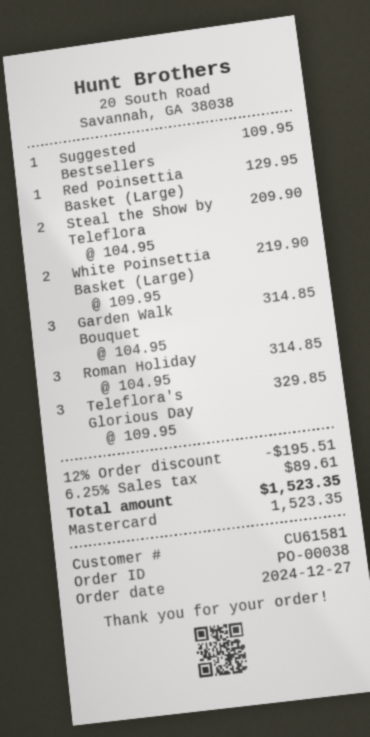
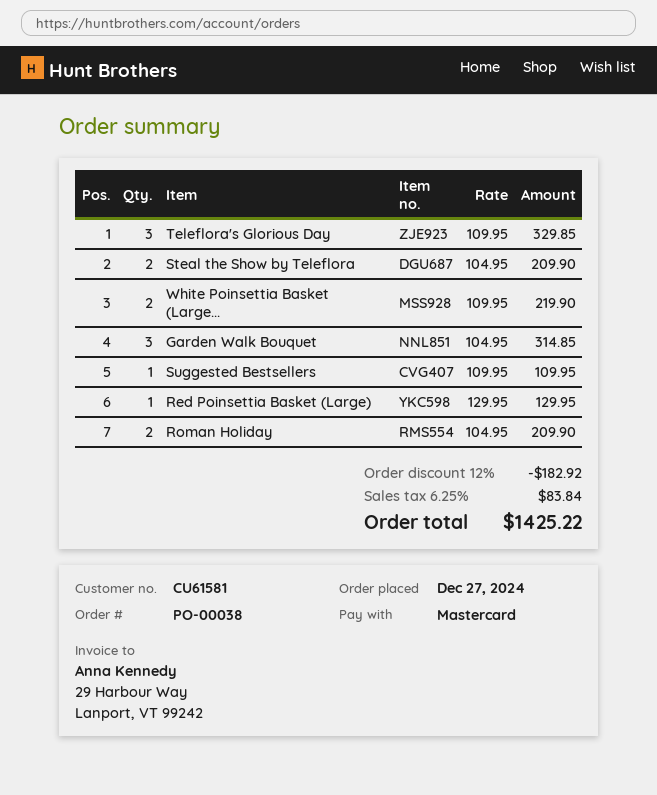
Roman Holiday: 3 x 104.95 = 314.85 -> 2 x 104.95 = 209.90
discount: 12% = 195.51 -> 12% = 182.92
tax: 6.25% = 89.61 -> 6.25% = 83.84
total: 1523.35 -> 1425.22

